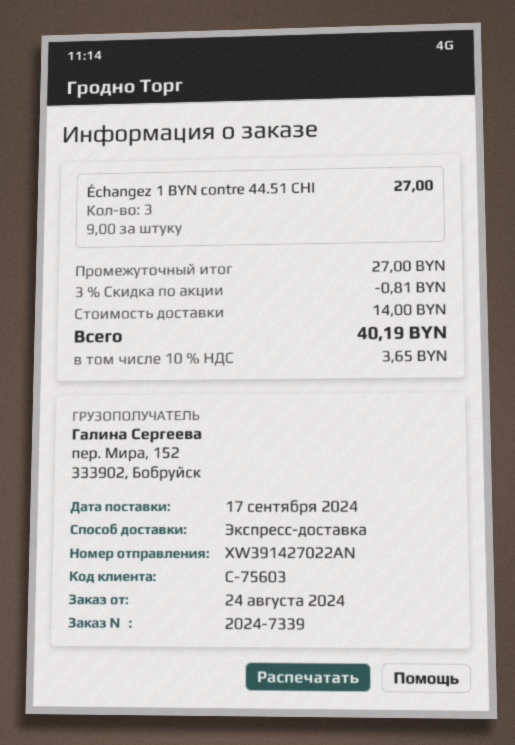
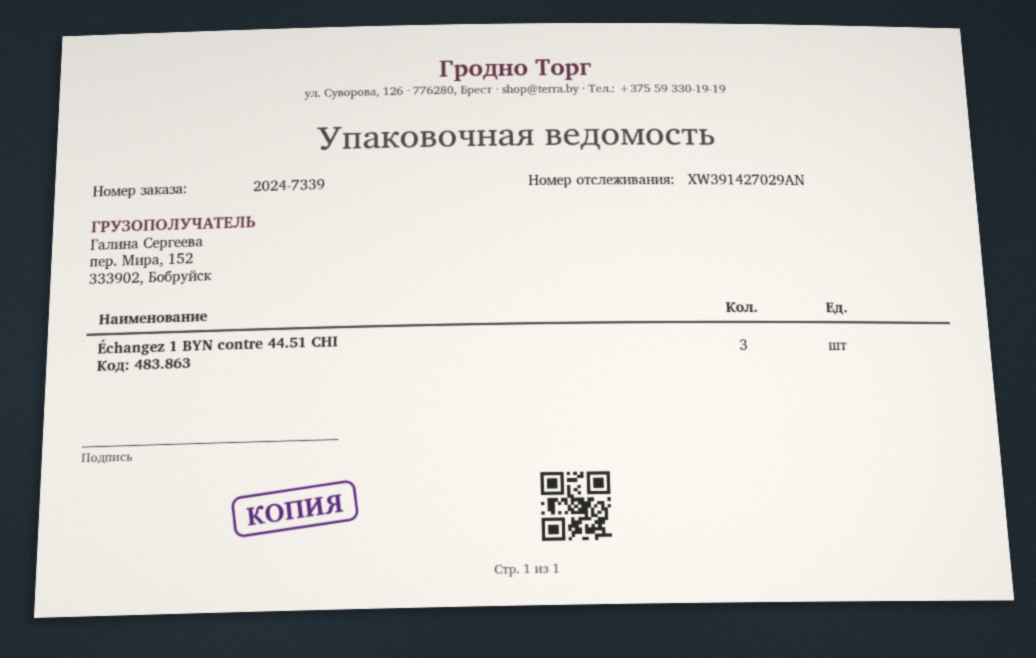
tracking number: XW391427022AN -> XW391427029AN

